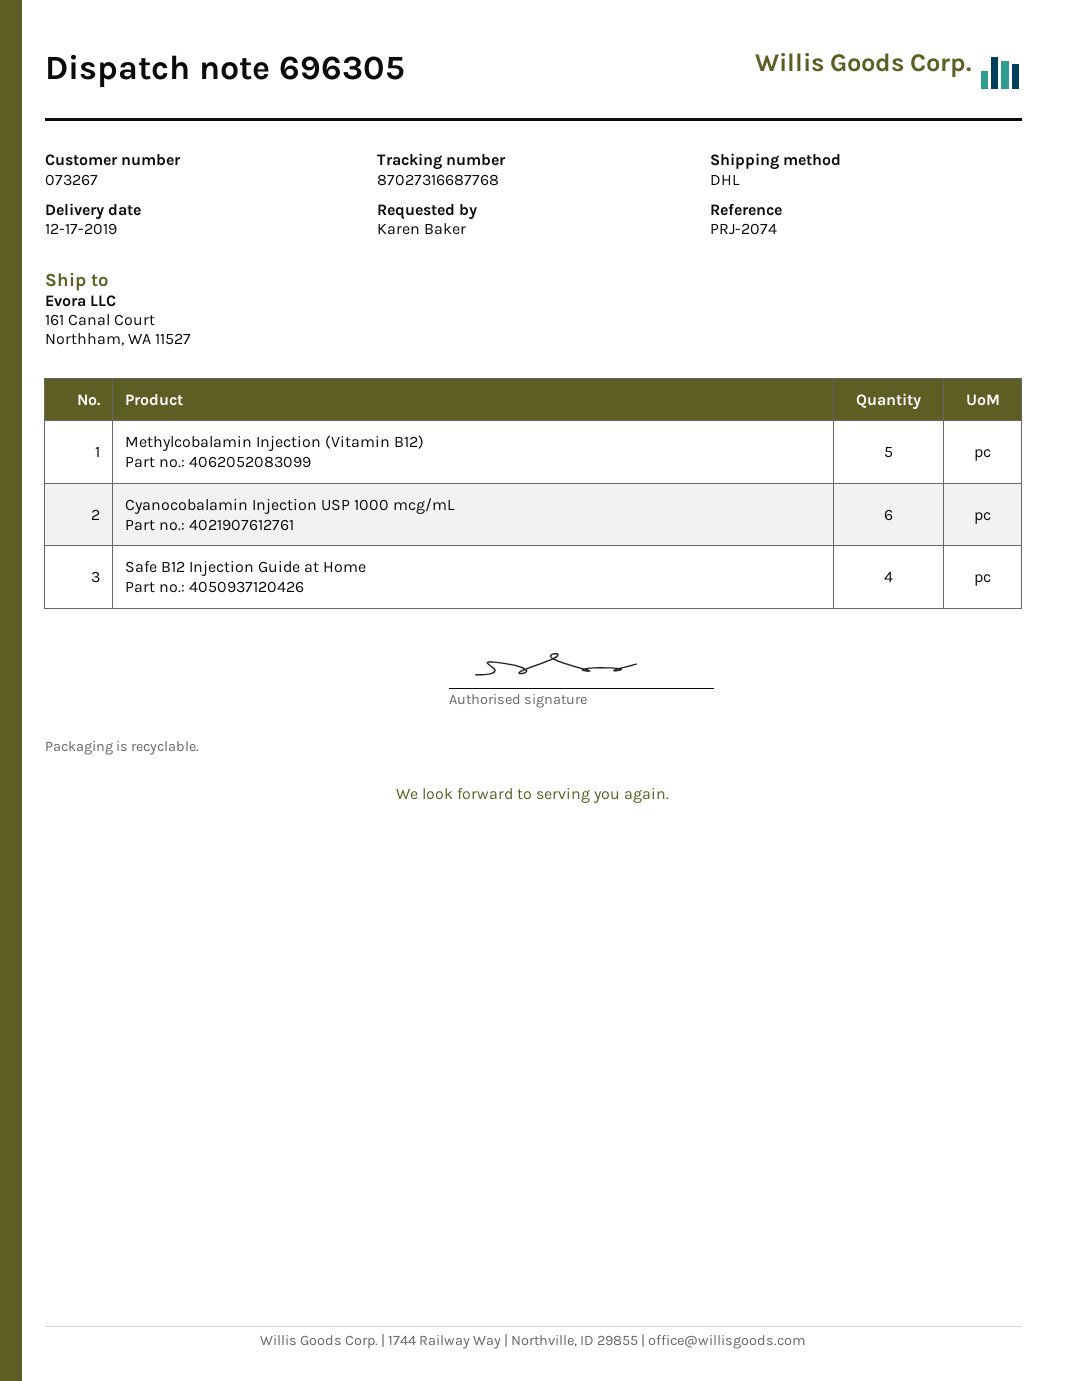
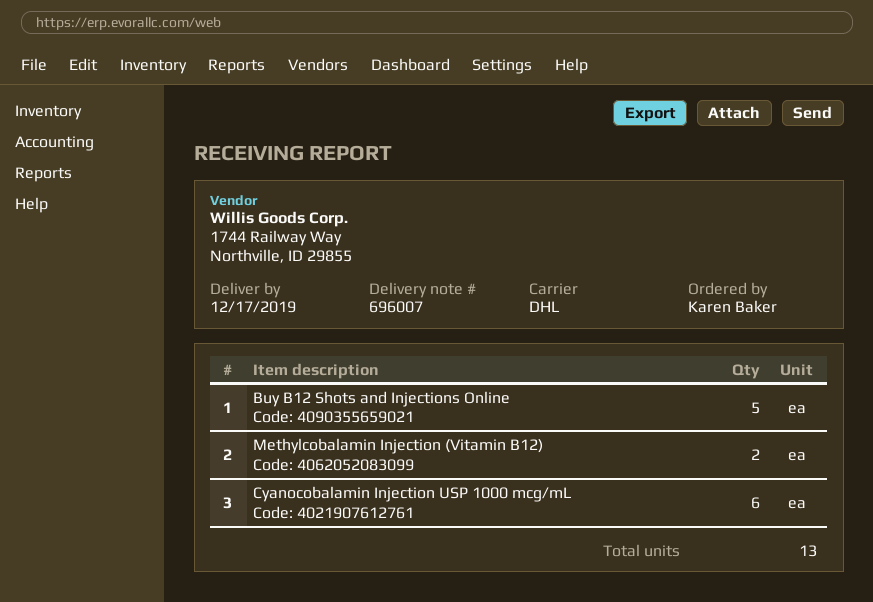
delivery note number: 696305 -> 696007
Methylcobalamin Injection (Vitamin B12): 5 -> 2
Safe B12 Injection Guide at Home: 4 -> none
Buy B12 Shots and Injections Online: none -> 5

